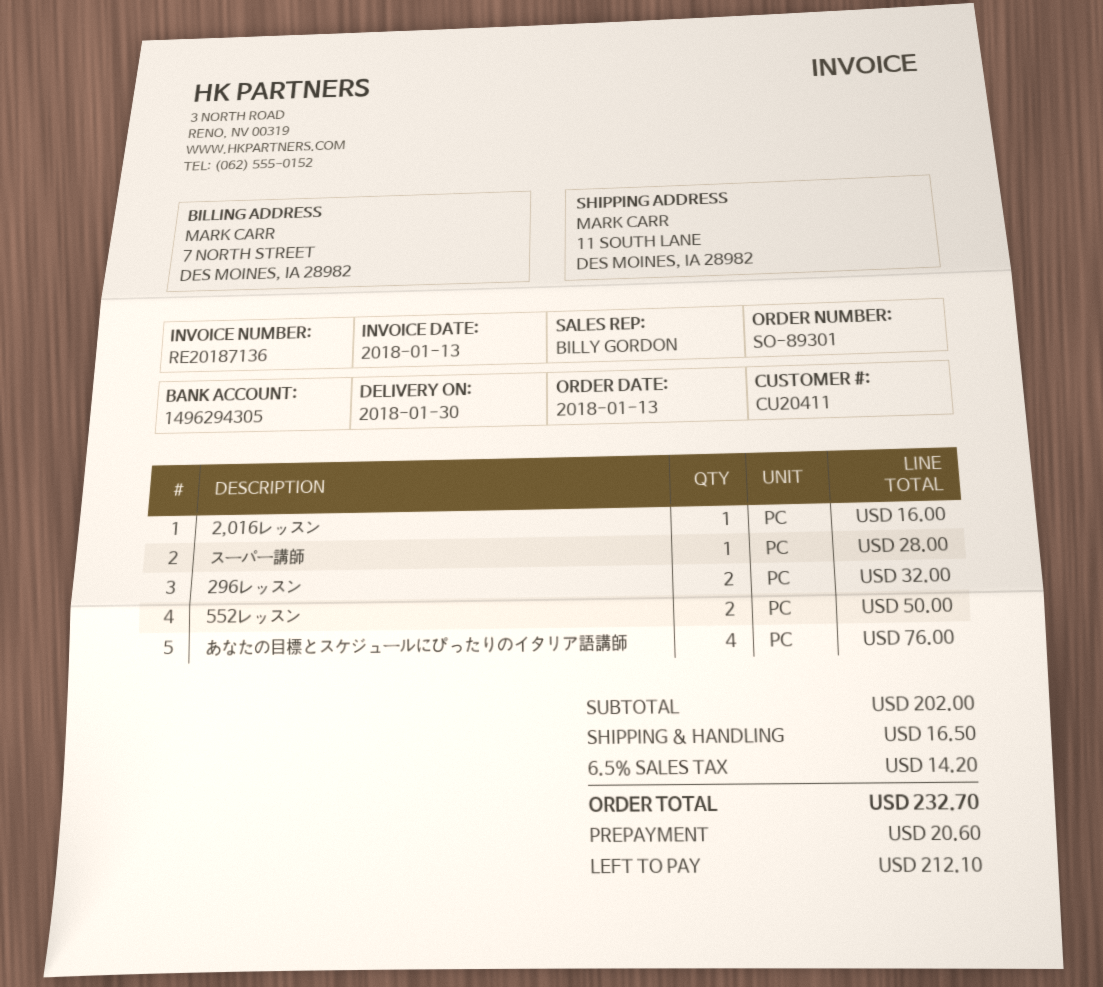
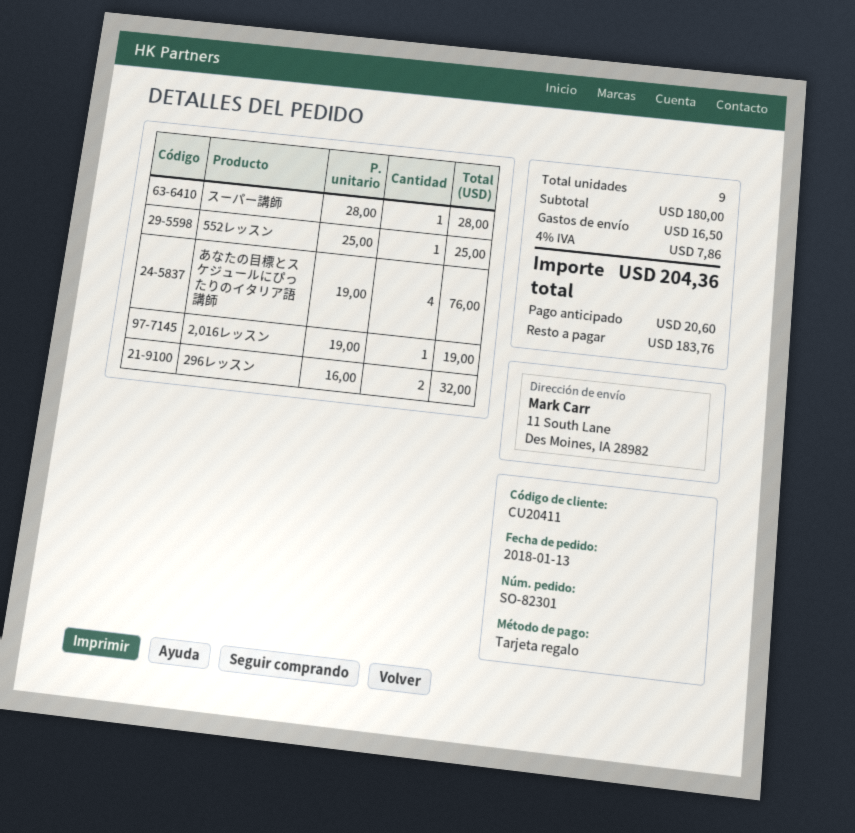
order number: SO-89301 -> SO-82301
2,016レッスン: 1 for 16.00 -> 1 for 19.00
552レッスン: 2 for 50.00 -> 1 for 25.00
subtotal: 202.00 -> 180.00
tax: 6.5% = 14.20 -> 4% = 7.86
total: 232.70 -> 204.36
balance: 212.10 -> 183.76

